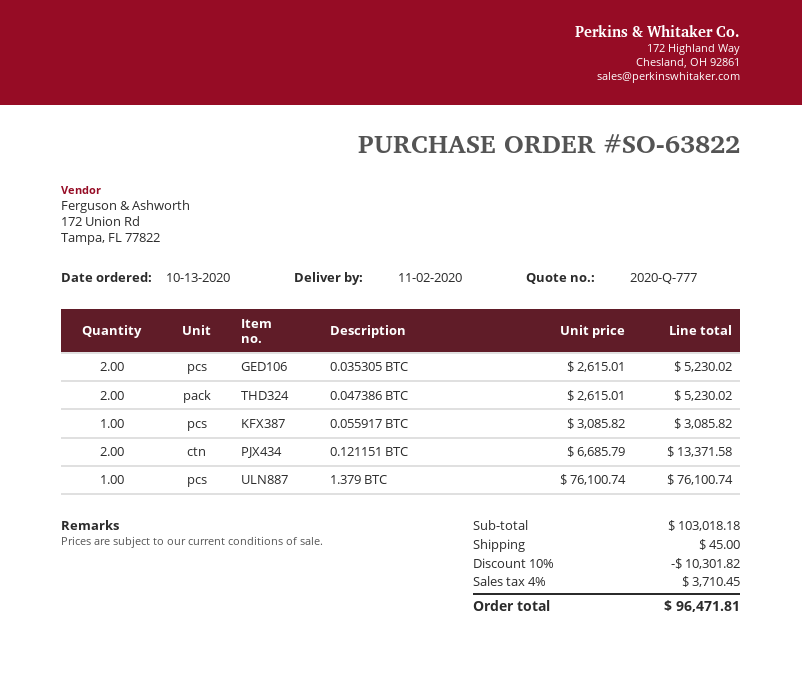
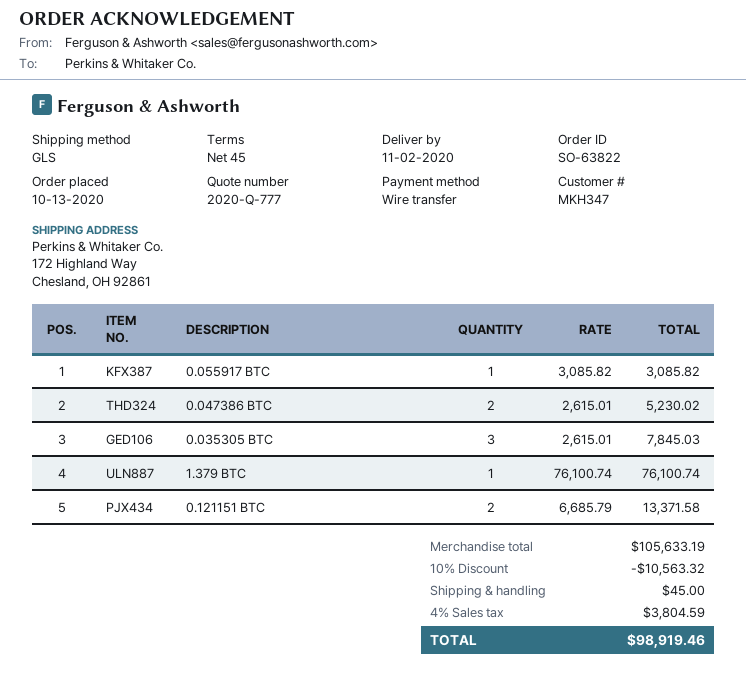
0.035305 BTC: 2 x 2615.01 = 5230.02 -> 3 x 2615.01 = 7845.03
subtotal: 103018.18 -> 105633.19
discount: 10% = 10301.82 -> 10% = 10563.32
tax: 4% = 3710.45 -> 4% = 3804.59
total: 96471.81 -> 98919.46

